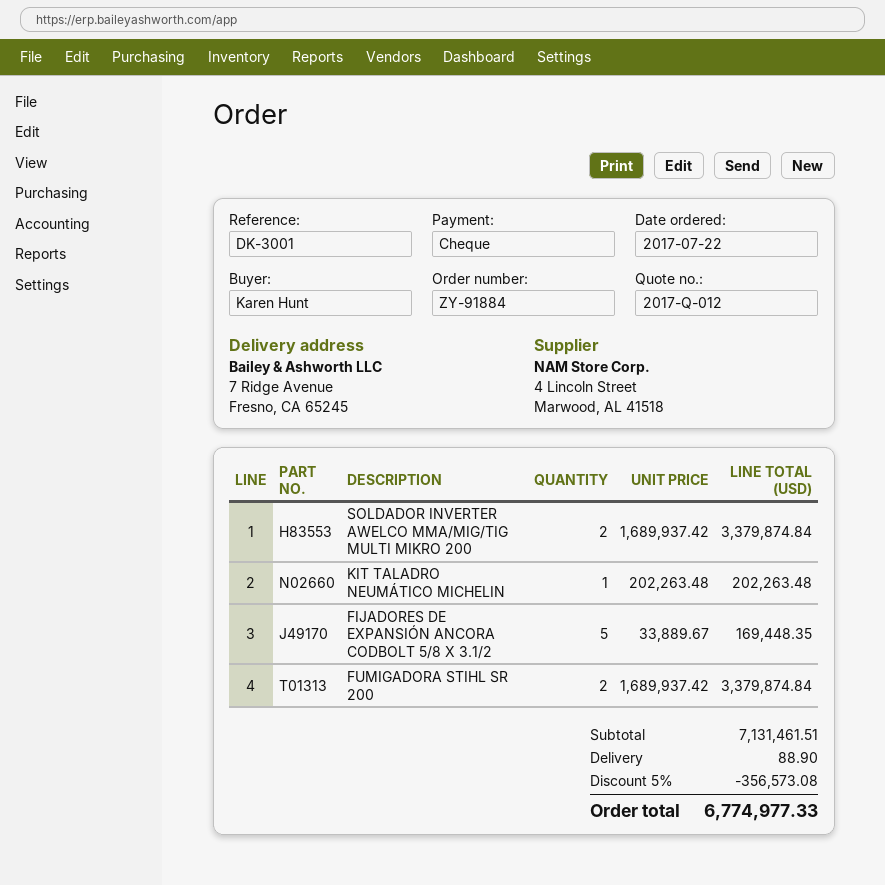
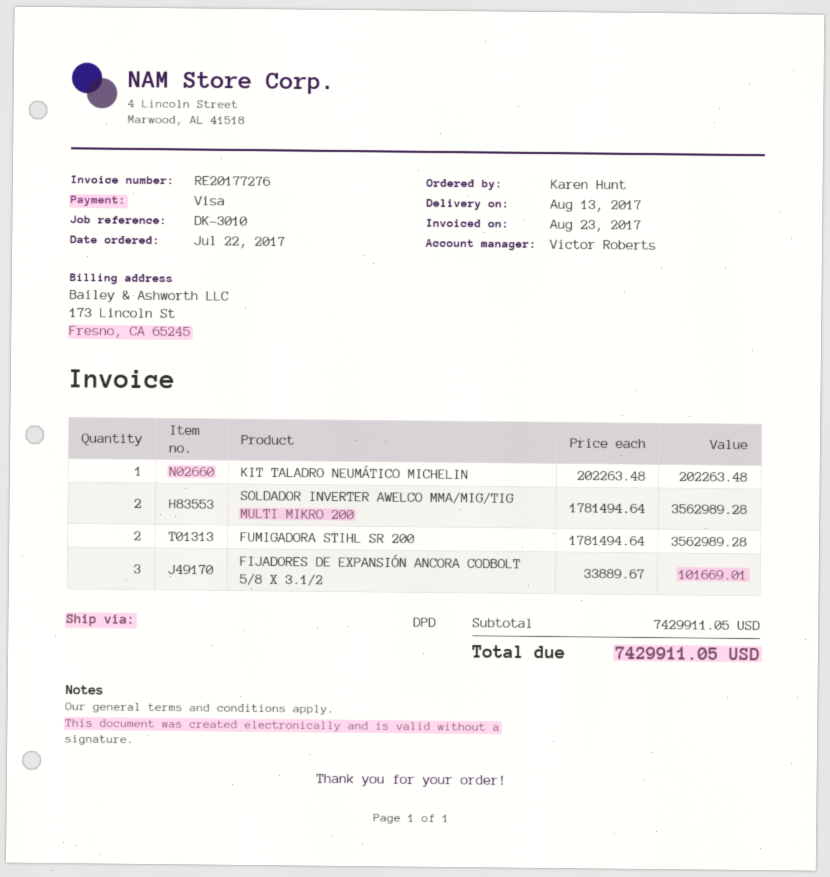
reference: DK-3001 -> DK-3010
payment method: cheque -> Visa
SOLDADOR INVERTER AWELCO MMA/MIG/TIG MULTI MIKRO 200: 2 x 1689937.42 = 3379874.84 -> 2 x 1781494.64 = 3562989.28
FIJADORES DE EXPANSIÓN ANCORA CODBOLT 5/8 X 3.1/2: 5 x 33889.67 = 169448.35 -> 3 x 33889.67 = 101669.01
FUMIGADORA STIHL SR 200: 2 x 1689937.42 = 3379874.84 -> 2 x 1781494.64 = 3562989.28
subtotal: 7131461.51 -> 7429911.05
discount: 5% = 356573.08 -> none
shipping: 88.90 -> none
total: 6774977.33 -> 7429911.05

